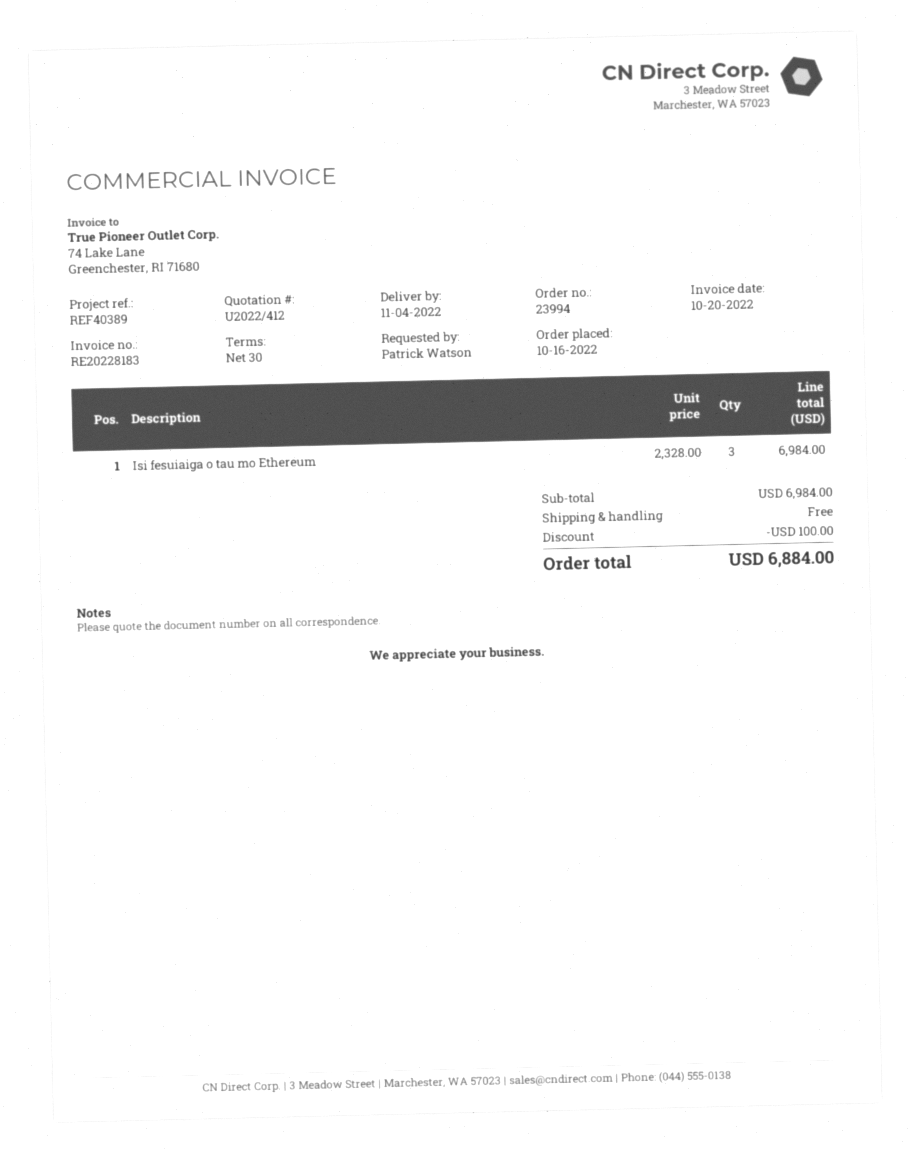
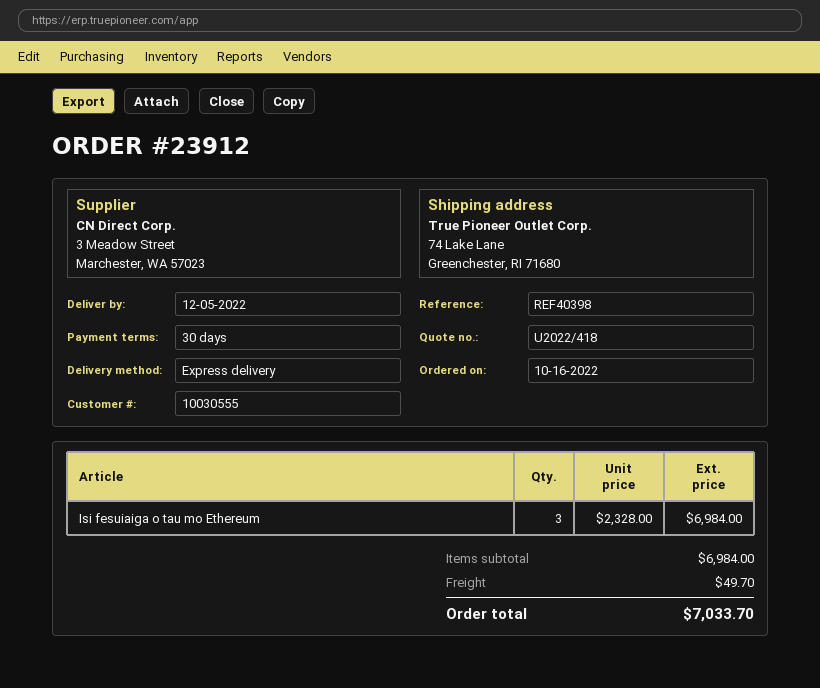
quote number: U2022/412 -> U2022/418
order number: 23994 -> 23912
delivery date: 2022-11-04 -> 2022-12-05
reference: REF40389 -> REF40398
discount: 100.00 -> none
shipping: 0.00 -> 49.70
total: 6884.00 -> 7033.70

